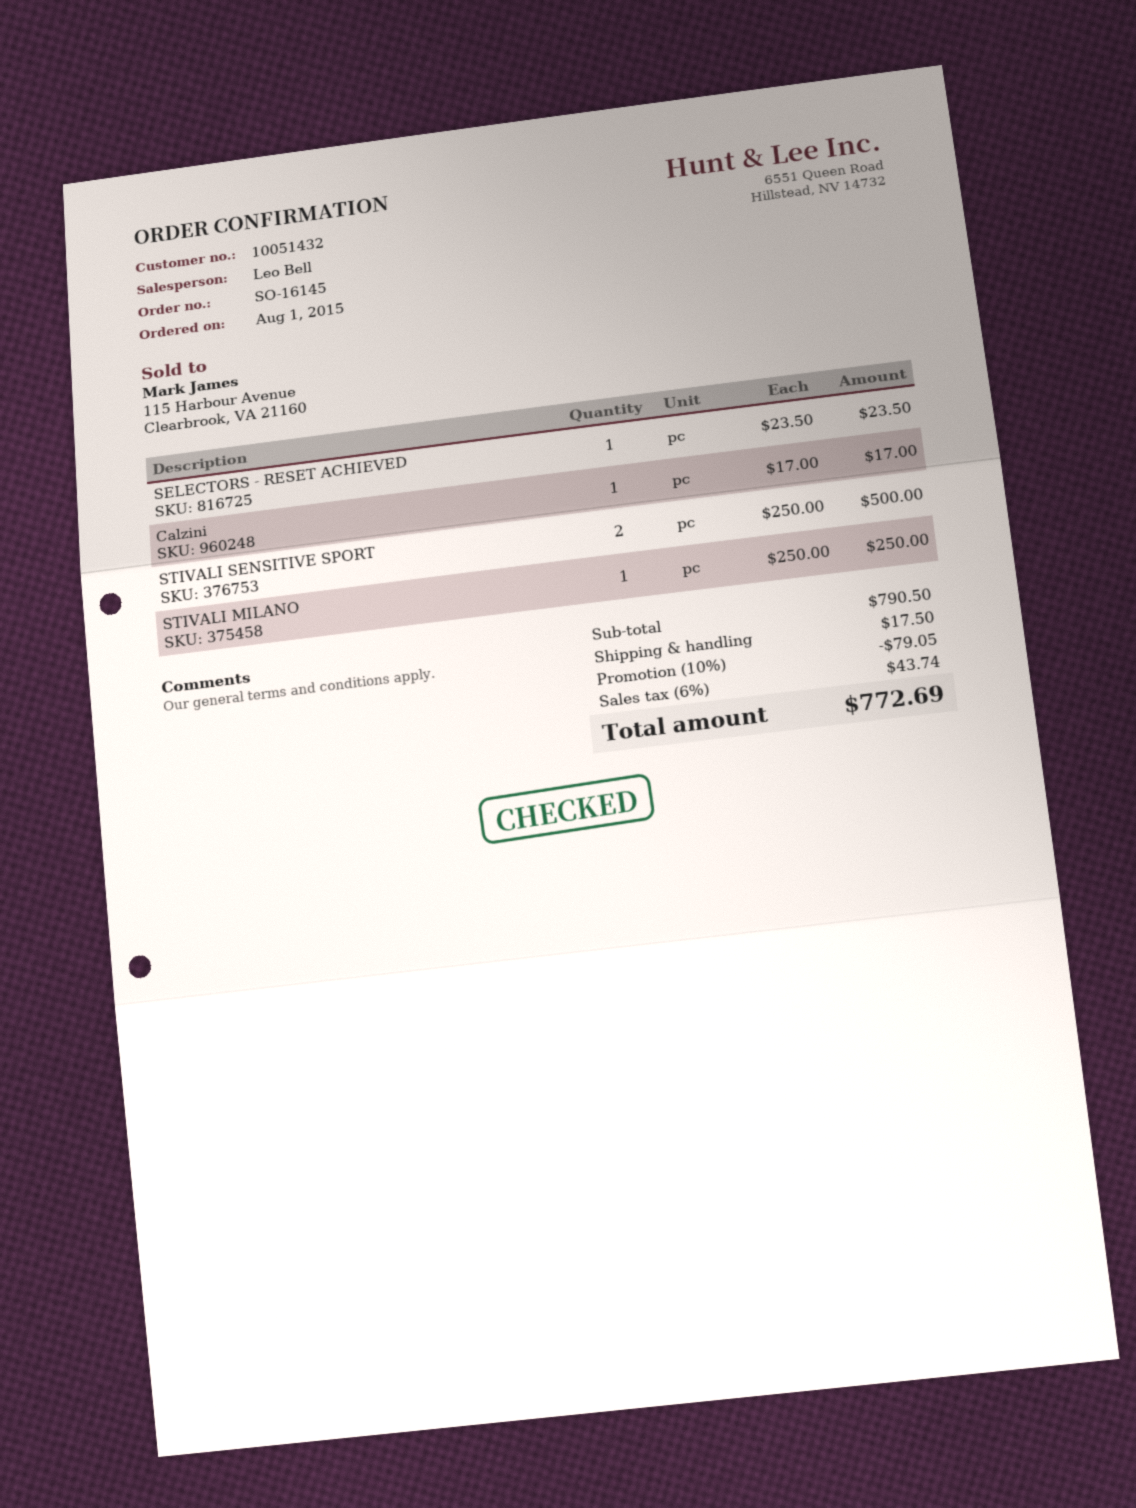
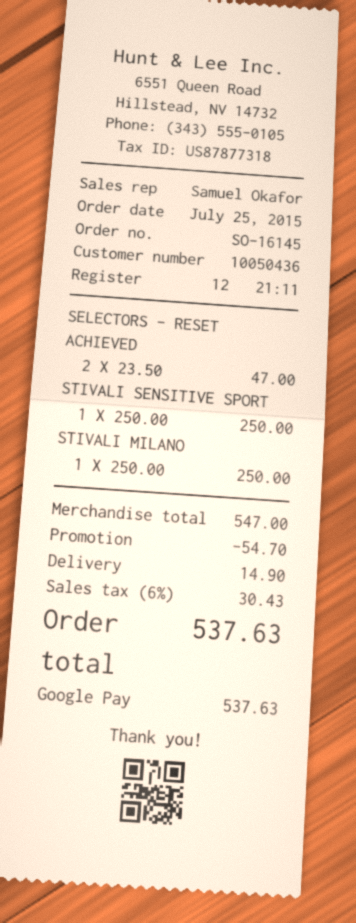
order date: 2015-08-01 -> 2015-07-25
customer number: 10051432 -> 10050436
sales rep: Leo Bell -> Samuel Okafor
SELECTORS - RESET ACHIEVED: 1 x 23.50 = 23.50 -> 2 x 23.50 = 47.00
Calzini: 1 x 17.00 = 17.00 -> none
STIVALI SENSITIVE SPORT: 2 x 250.00 = 500.00 -> 1 x 250.00 = 250.00
subtotal: 790.50 -> 547.00
discount: 79.05 -> 54.70
shipping: 17.50 -> 14.90
tax: 6% = 43.74 -> 6% = 30.43
total: 772.69 -> 537.63

